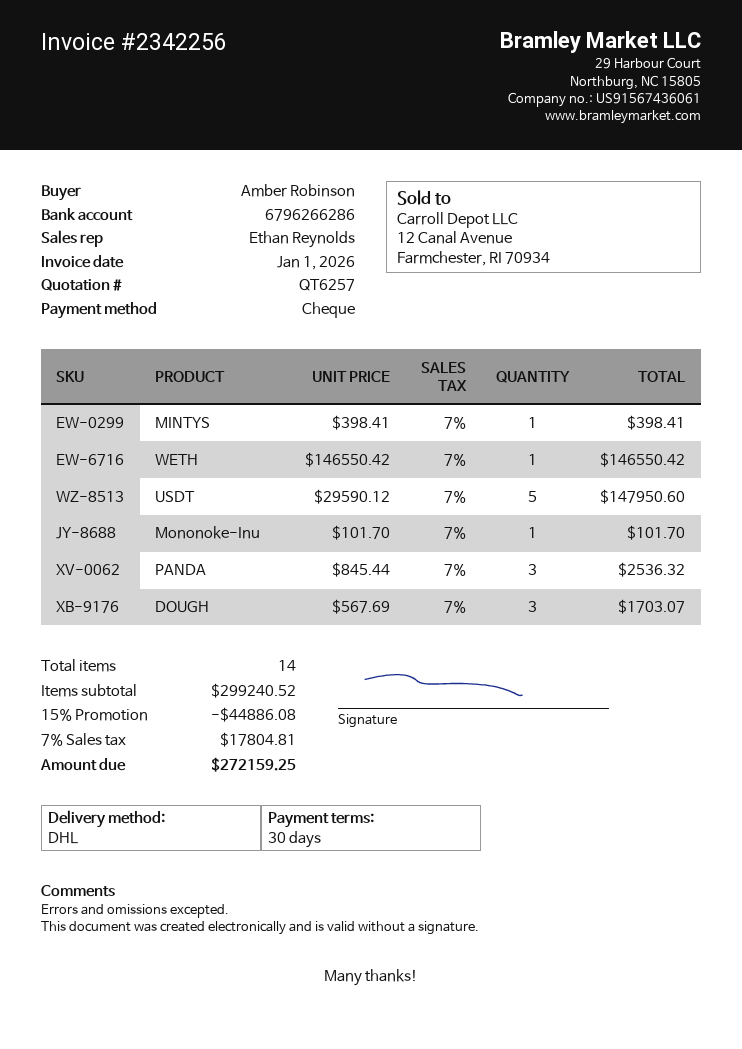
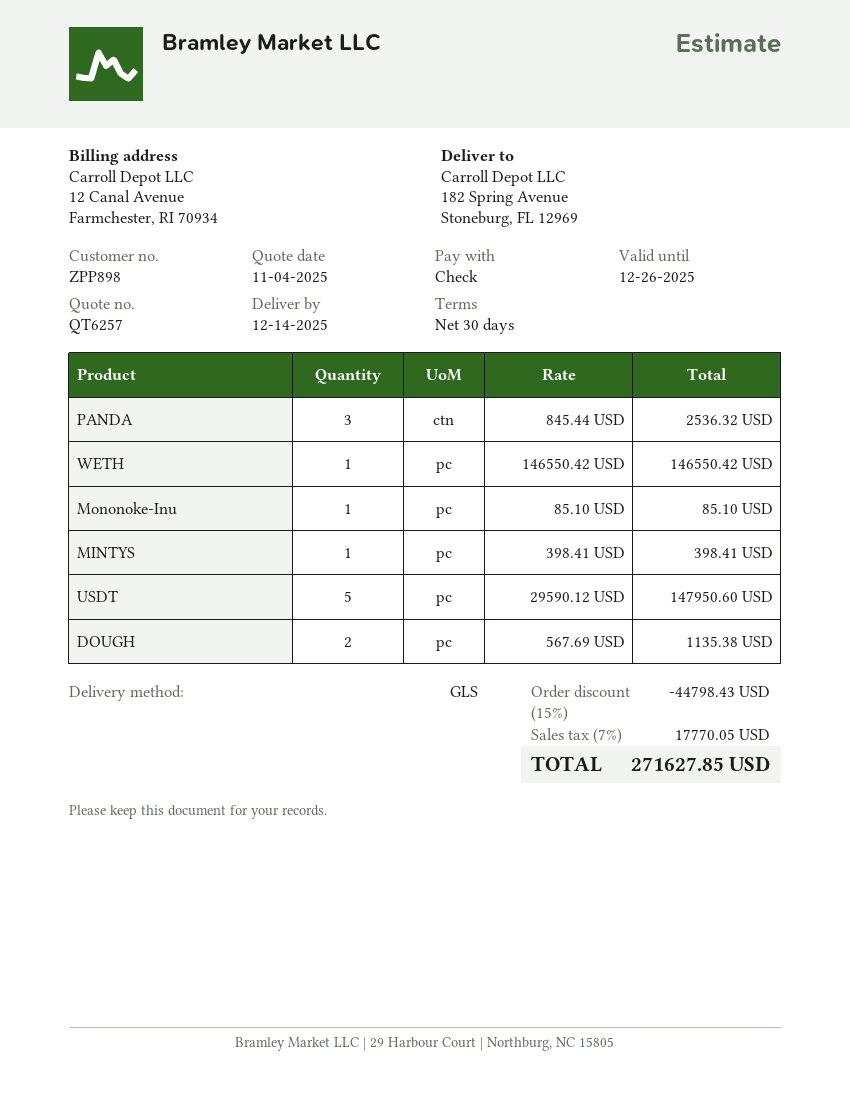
shipping method: DHL -> GLS
Mononoke-Inu: 1 x 101.70 = 101.70 -> 1 x 85.10 = 85.10
DOUGH: 3 x 567.69 = 1703.07 -> 2 x 567.69 = 1135.38
discount: 15% = 44886.08 -> 15% = 44798.43
tax: 7% = 17804.81 -> 7% = 17770.05
total: 272159.25 -> 271627.85

